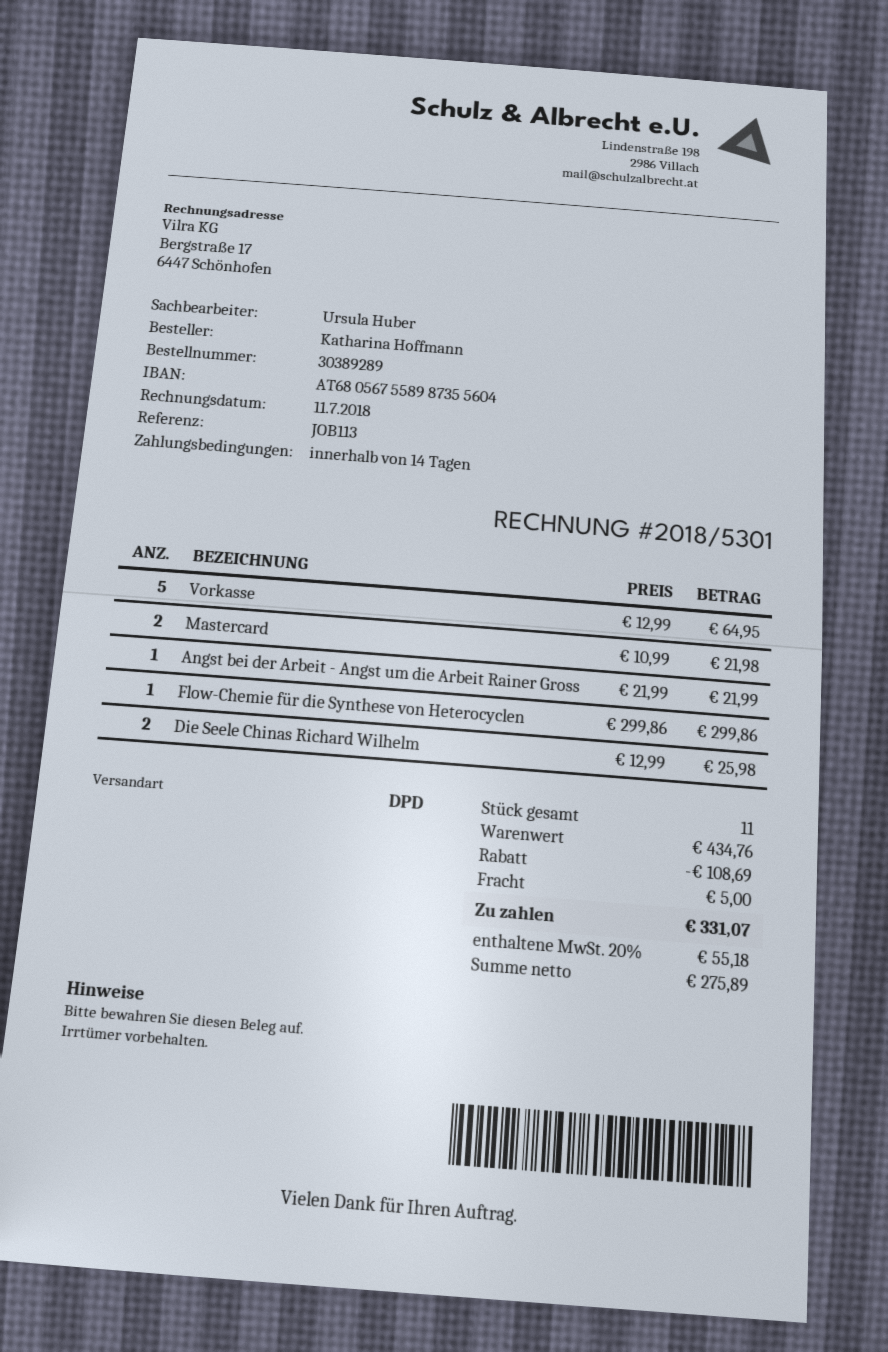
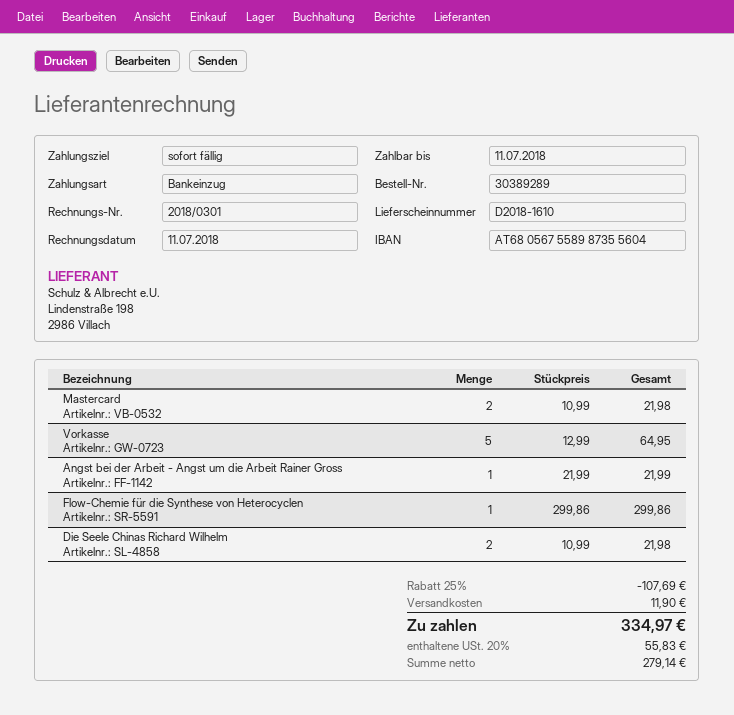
invoice number: 2018/5301 -> 2018/0301
payment terms: 14 days -> on receipt
Die Seele Chinas Richard Wilhelm: 2 x 12.99 = 25.98 -> 2 x 10.99 = 21.98
discount: 108.69 -> 107.69
shipping: 5.00 -> 11.90
net: 275.89 -> 279.14
tax: 20% = 55.18 -> 20% = 55.83
total: 331.07 -> 334.97

